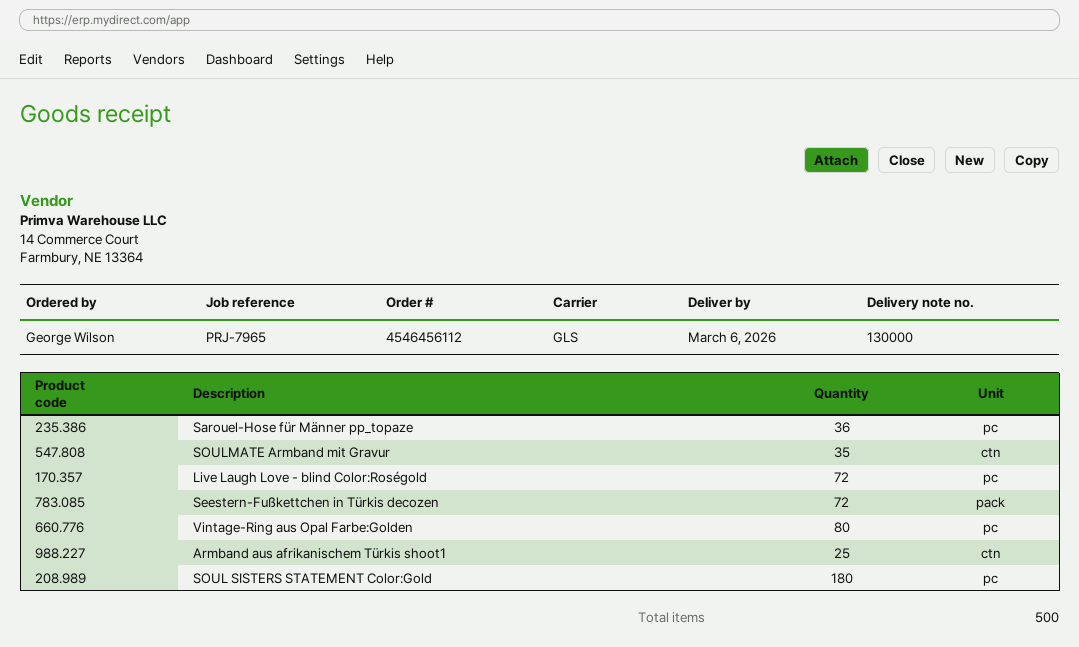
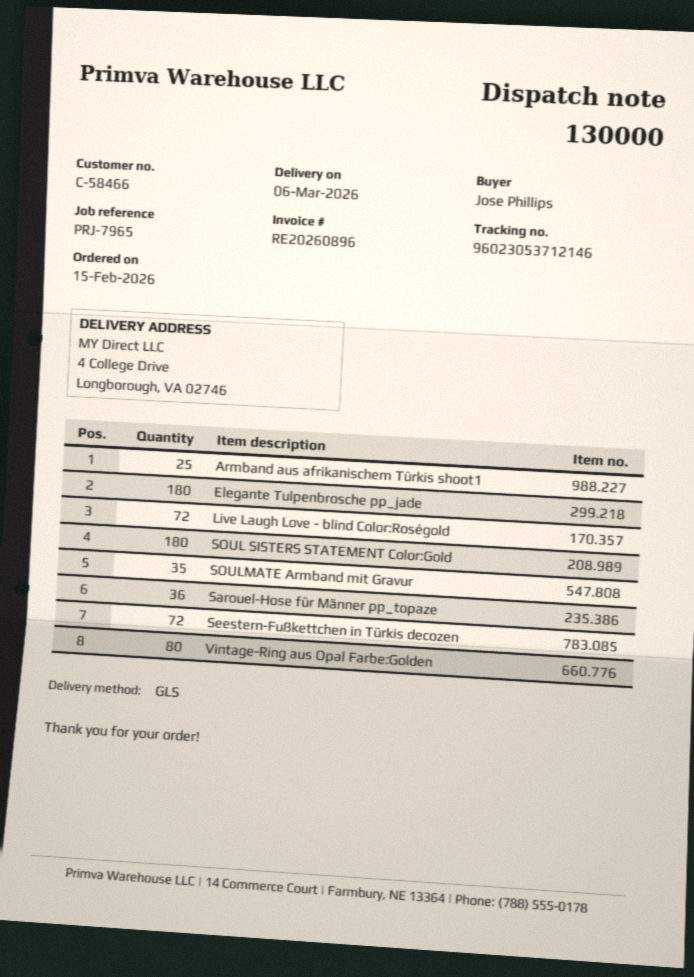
ordered by: George Wilson -> Jose Phillips
Elegante Tulpenbrosche pp_jade: none -> 180

